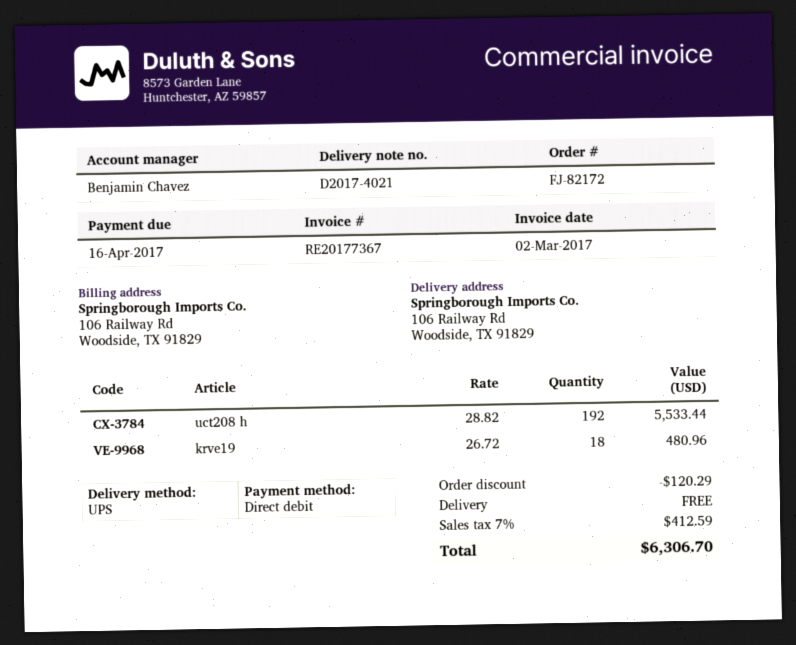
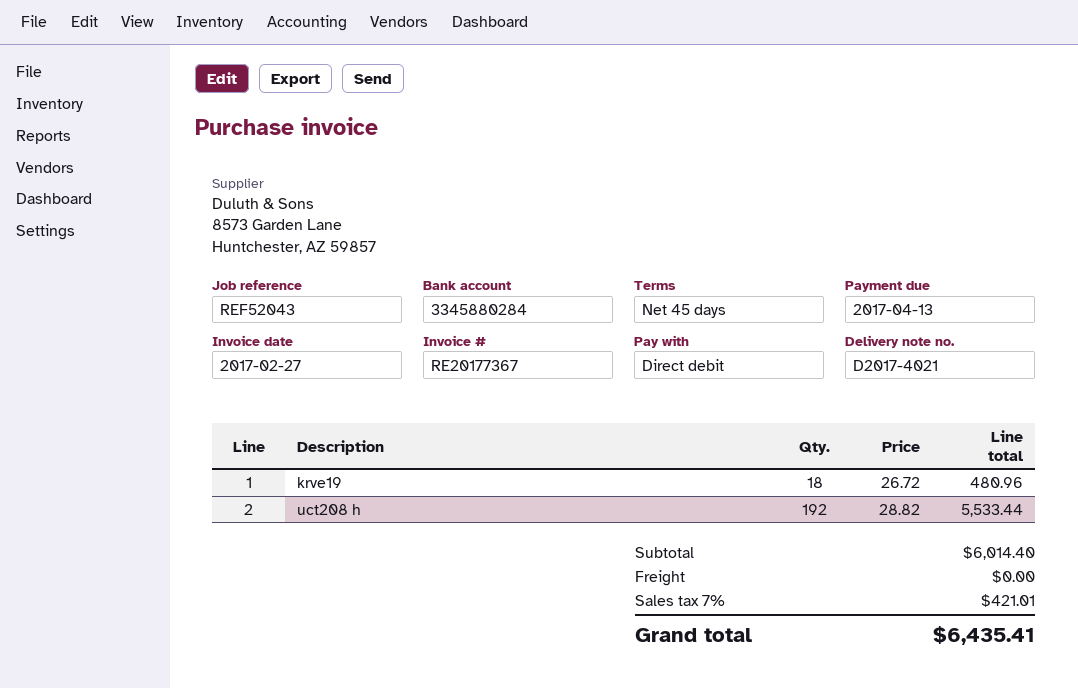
invoice date: 2017-03-02 -> 2017-02-27
due date: 2017-04-16 -> 2017-04-13
discount: 120.29 -> none
tax: 7% = 412.59 -> 7% = 421.01
total: 6306.70 -> 6435.41

